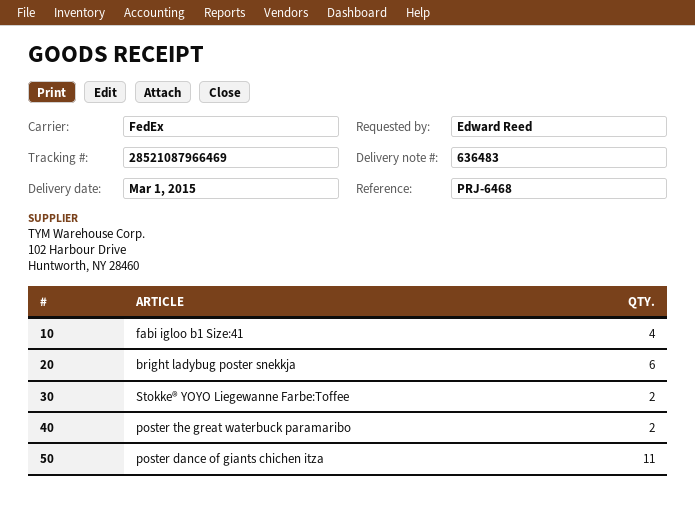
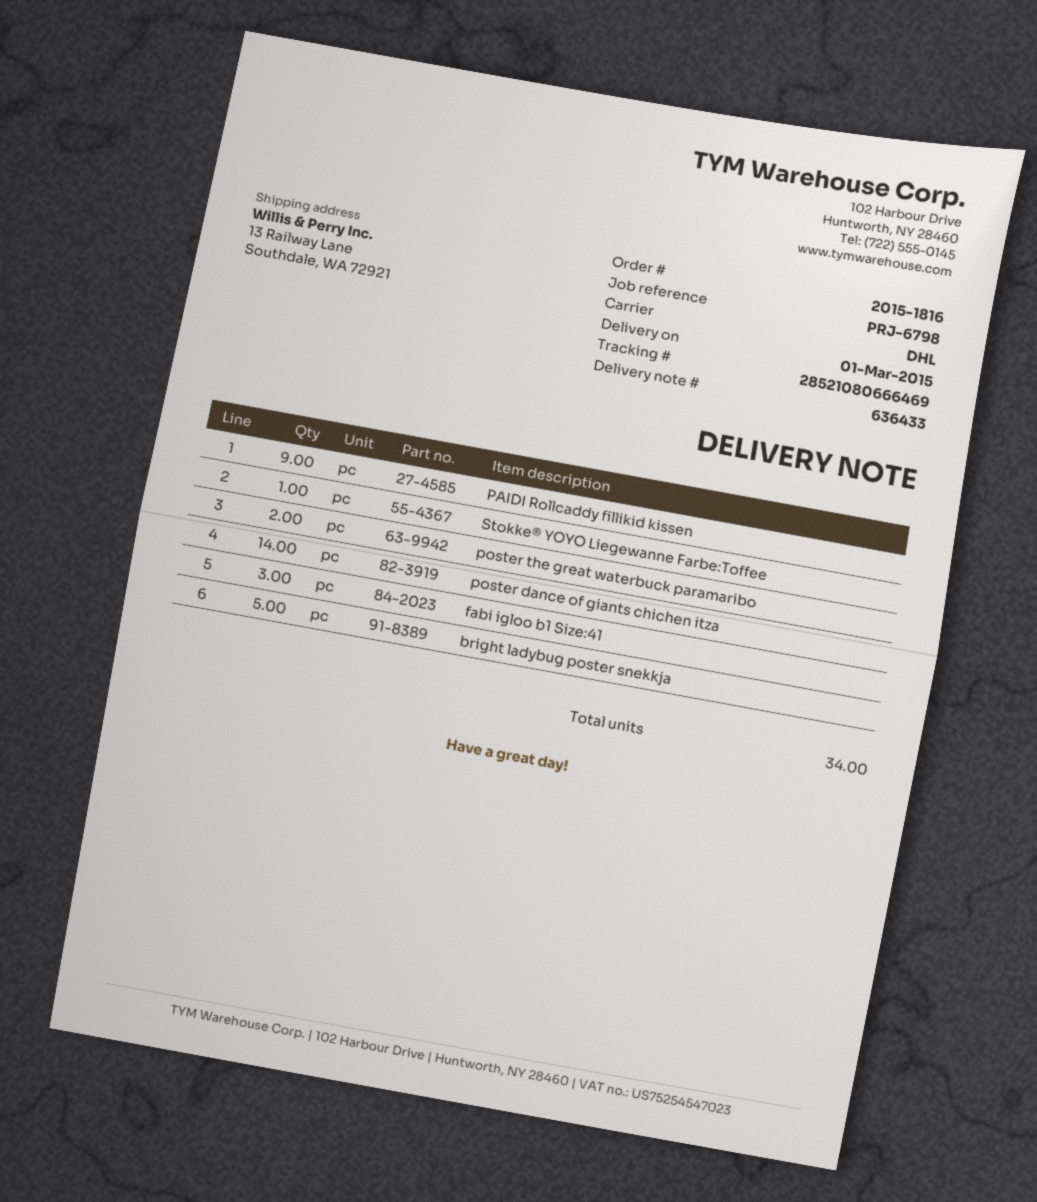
delivery note number: 636483 -> 636433
reference: PRJ-6468 -> PRJ-6798
shipping method: FedEx -> DHL
tracking number: 28521087966469 -> 28521080666469
fabi igloo b1 Size:41: 4 -> 3
bright ladybug poster snekkja: 6 -> 5
Stokke® YOYO Liegewanne Farbe:Toffee: 2 -> 1
poster dance of giants chichen itza: 11 -> 14
PAIDI Rollcaddy fillikid kissen: none -> 9

